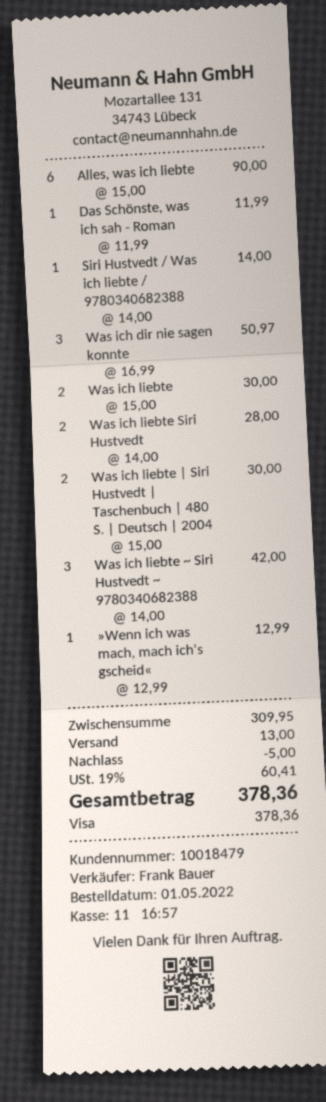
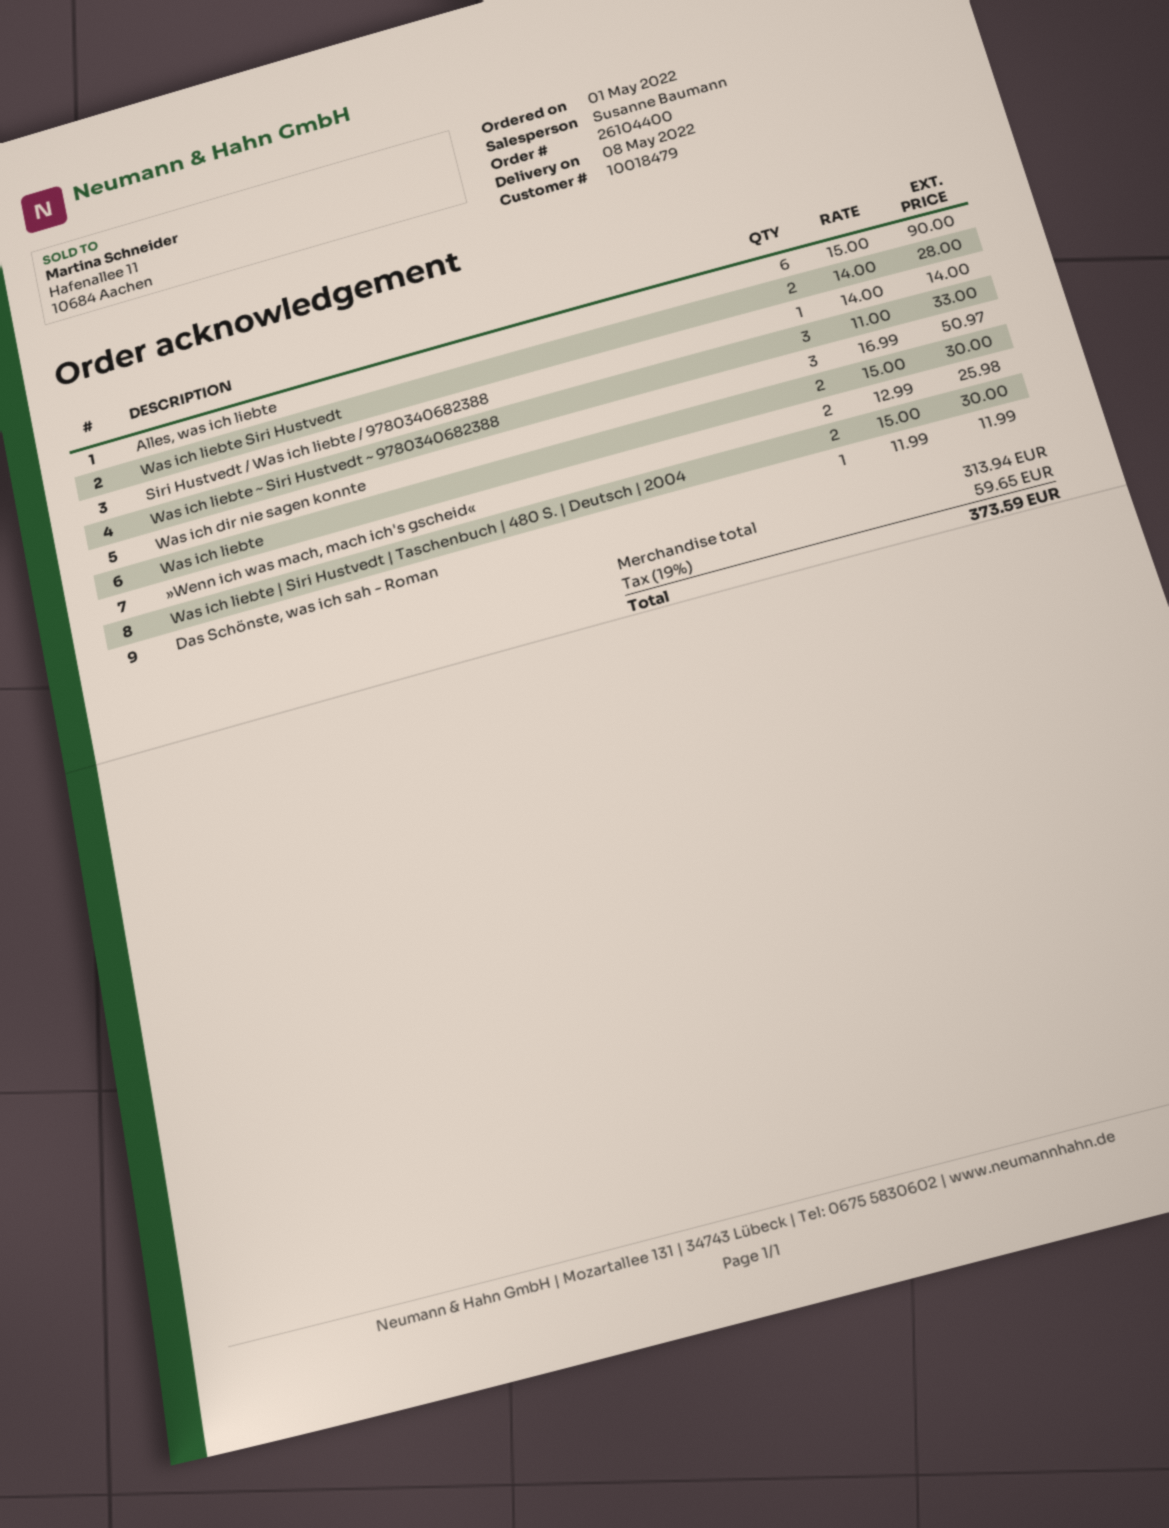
sales rep: Frank Bauer -> Susanne Baumann
Was ich liebte ~ Siri Hustvedt ~ 9780340682388: 3 x 14.00 = 42.00 -> 3 x 11.00 = 33.00
»Wenn ich was mach, mach ich's gscheid«: 1 x 12.99 = 12.99 -> 2 x 12.99 = 25.98
subtotal: 309.95 -> 313.94
discount: 5.00 -> none
shipping: 13.00 -> none
tax: 19% = 60.41 -> 19% = 59.65
total: 378.36 -> 373.59

